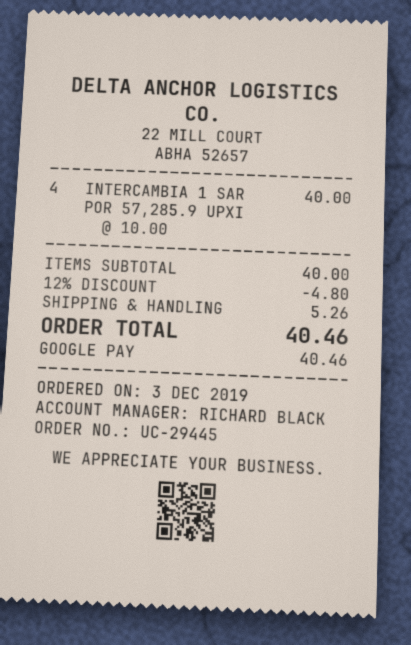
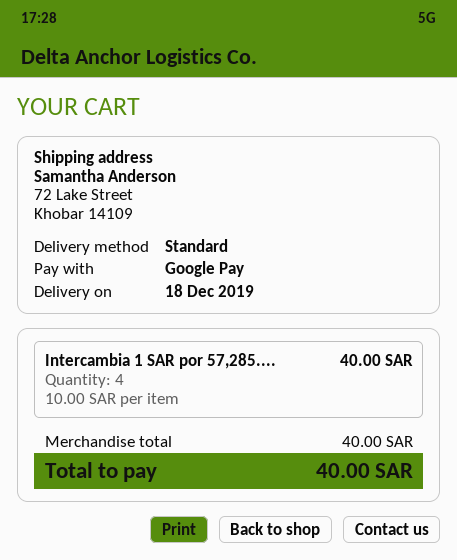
discount: 12% = 4.80 -> none
shipping: 5.26 -> none
total: 40.46 -> 40.00

